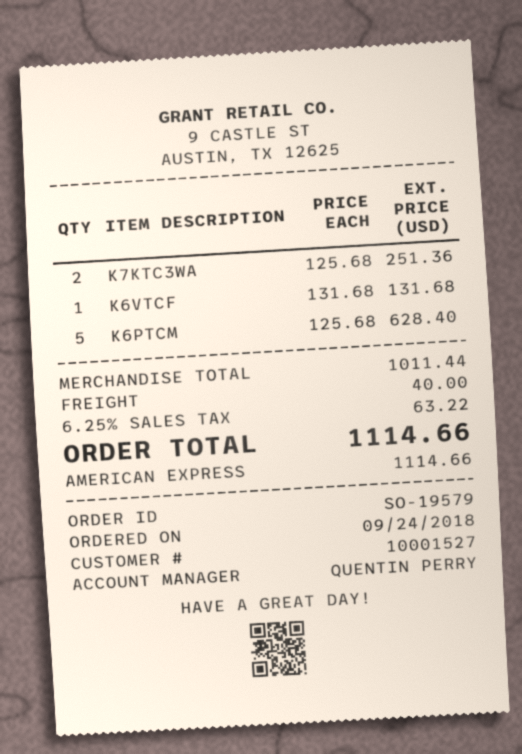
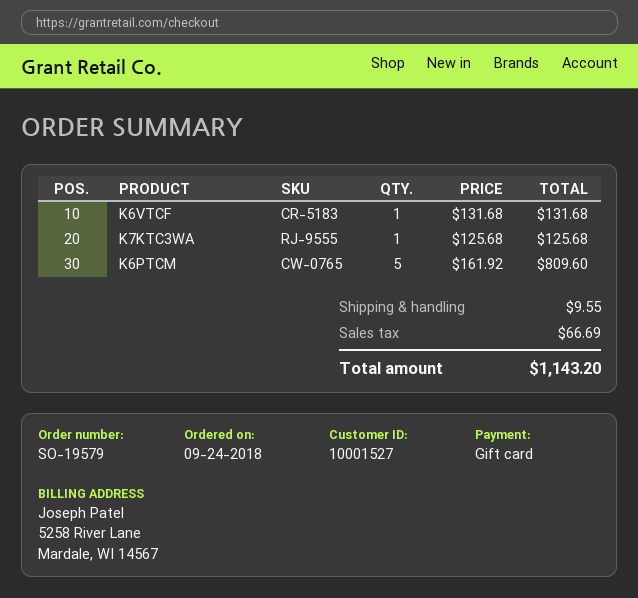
payment method: American Express -> gift card
K7KTC3WA: 2 x 125.68 = 251.36 -> 1 x 125.68 = 125.68
K6PTCM: 5 x 125.68 = 628.40 -> 5 x 161.92 = 809.60
shipping: 40.00 -> 9.55
tax: 63.22 -> 66.69
total: 1114.66 -> 1143.20

